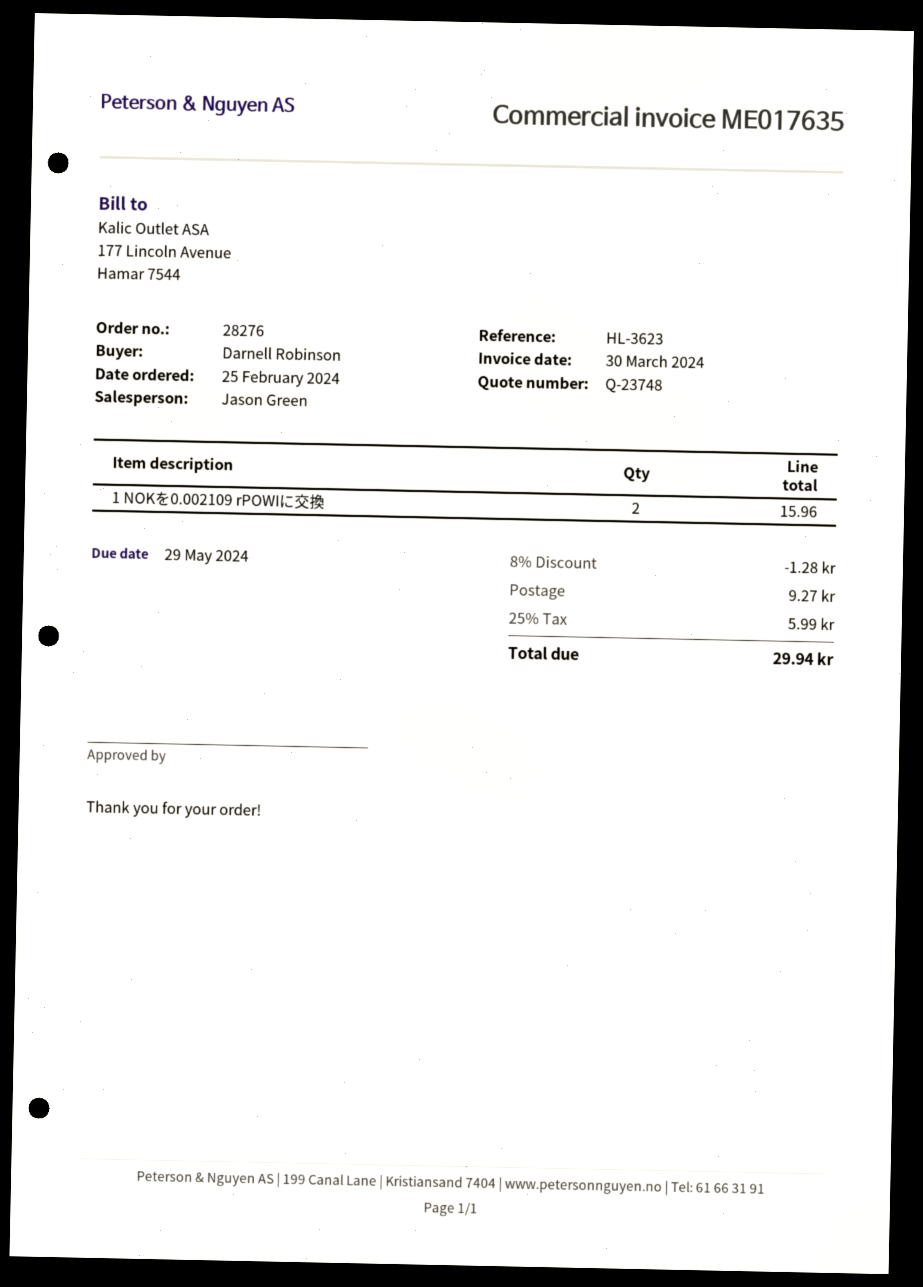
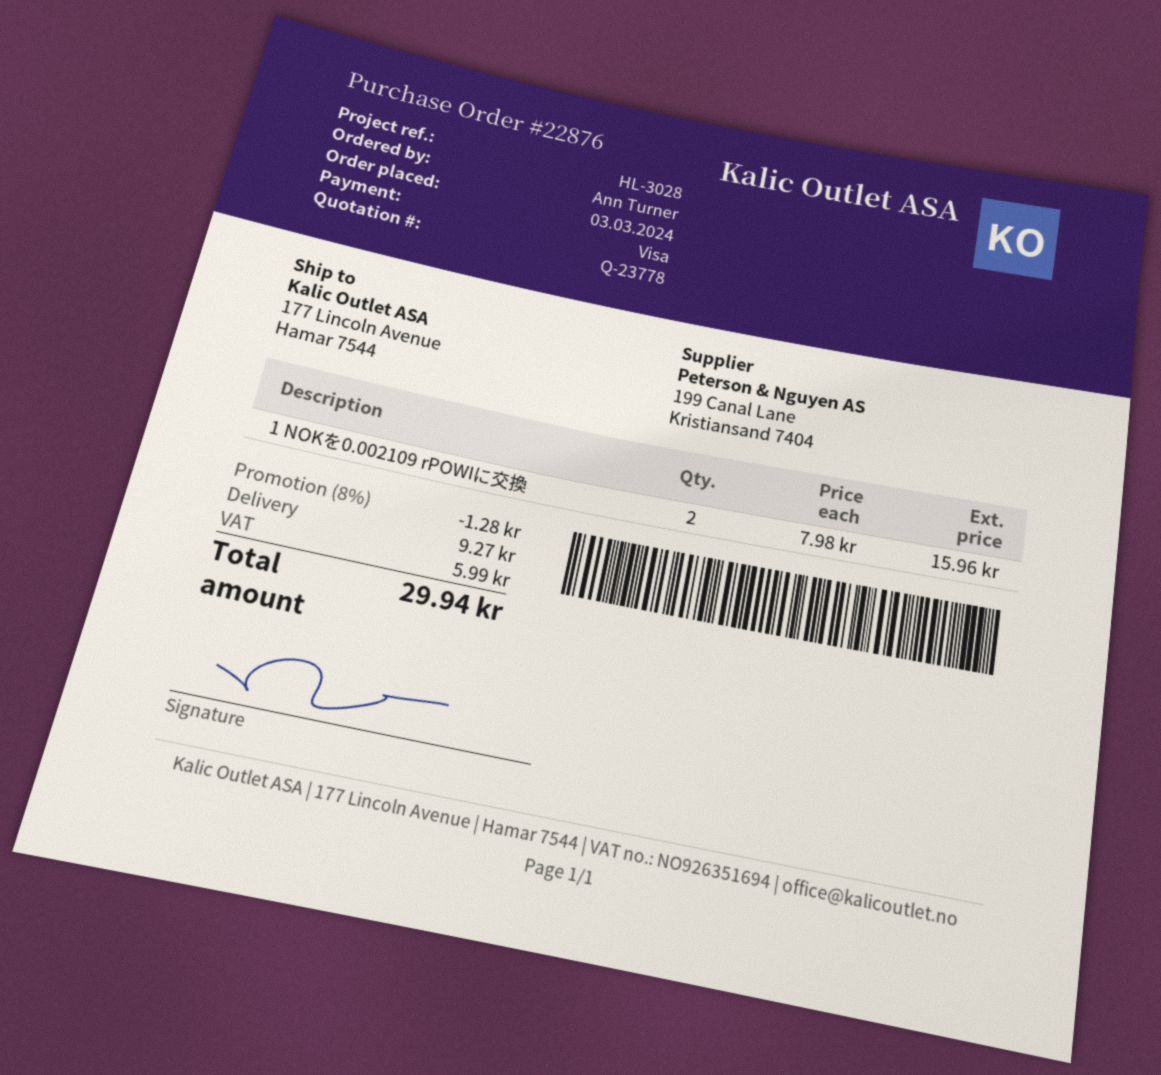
quote number: Q-23748 -> Q-23778
order number: 28276 -> 22876
order date: 2024-02-25 -> 2024-03-03
reference: HL-3623 -> HL-3028
ordered by: Darnell Robinson -> Ann Turner

